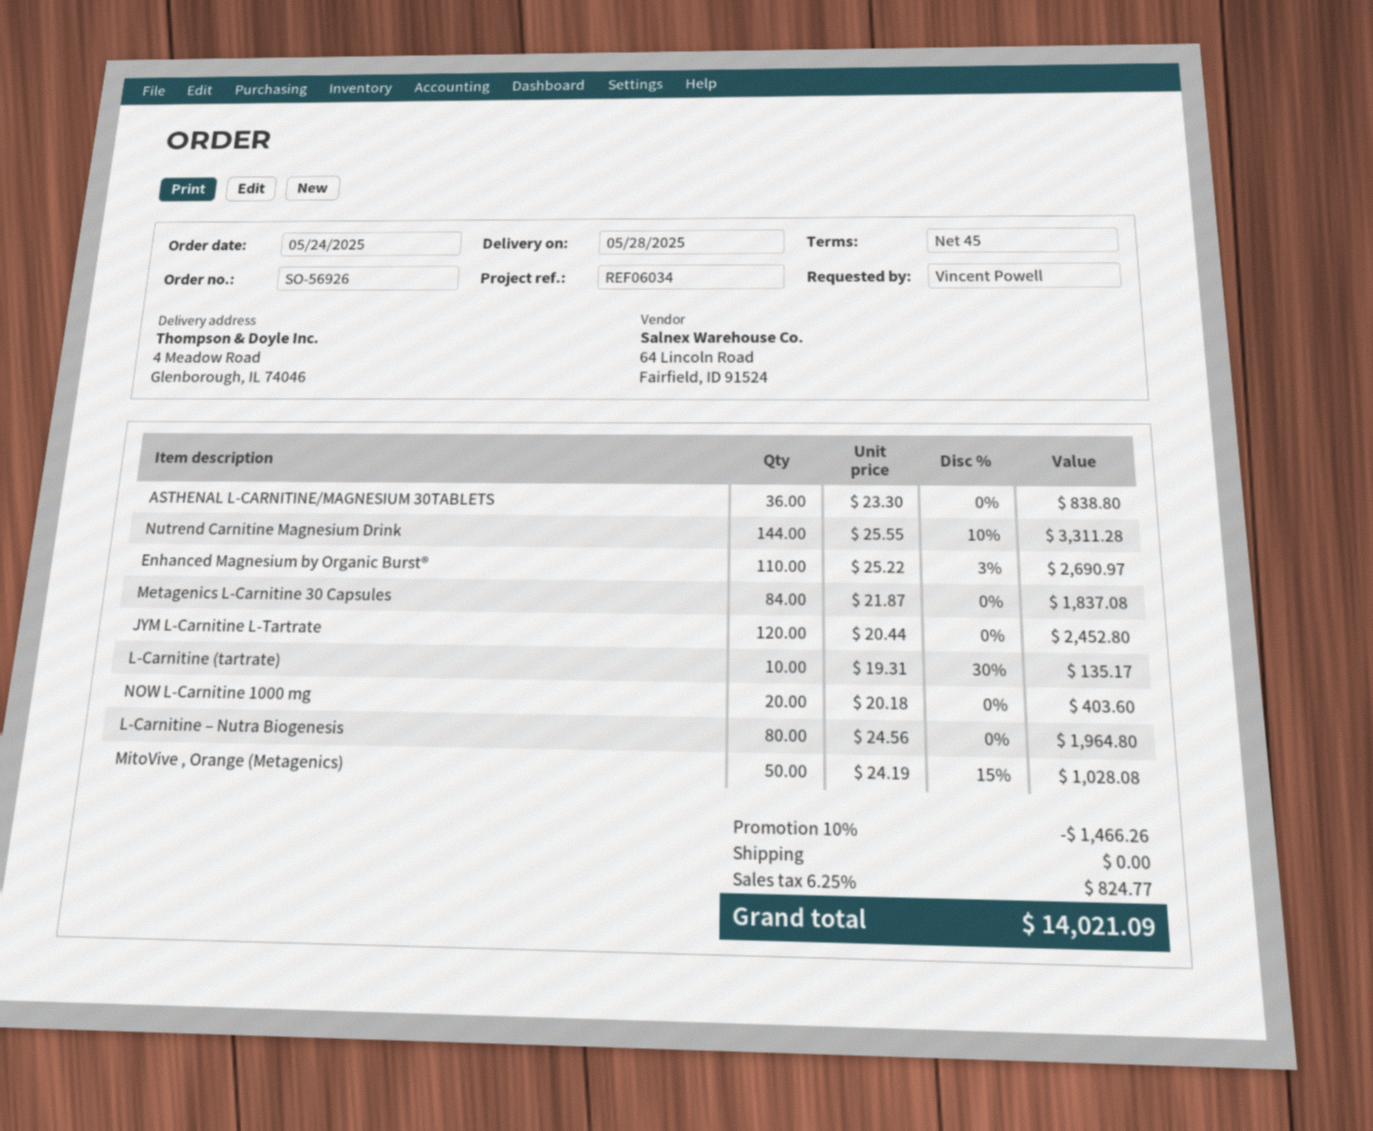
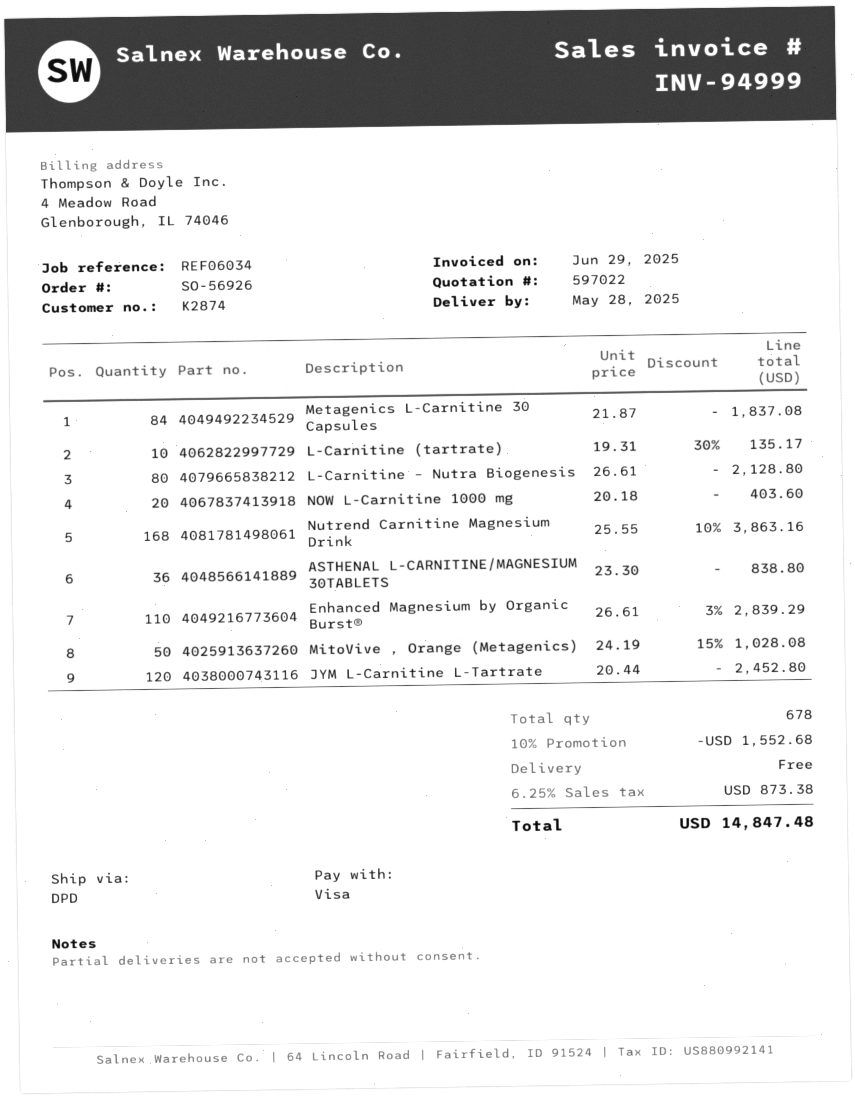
Nutrend Carnitine Magnesium Drink: 144 x 25.55 - 10% = 3311.28 -> 168 x 25.55 - 10% = 3863.16
Enhanced Magnesium by Organic Burst®: 110 x 25.22 - 3% = 2690.97 -> 110 x 26.61 - 3% = 2839.29
L-Carnitine – Nutra Biogenesis: 80 x 24.56 = 1964.80 -> 80 x 26.61 = 2128.80
discount: 10% = 1466.26 -> 10% = 1552.68
tax: 6.25% = 824.77 -> 6.25% = 873.38
total: 14021.09 -> 14847.48

